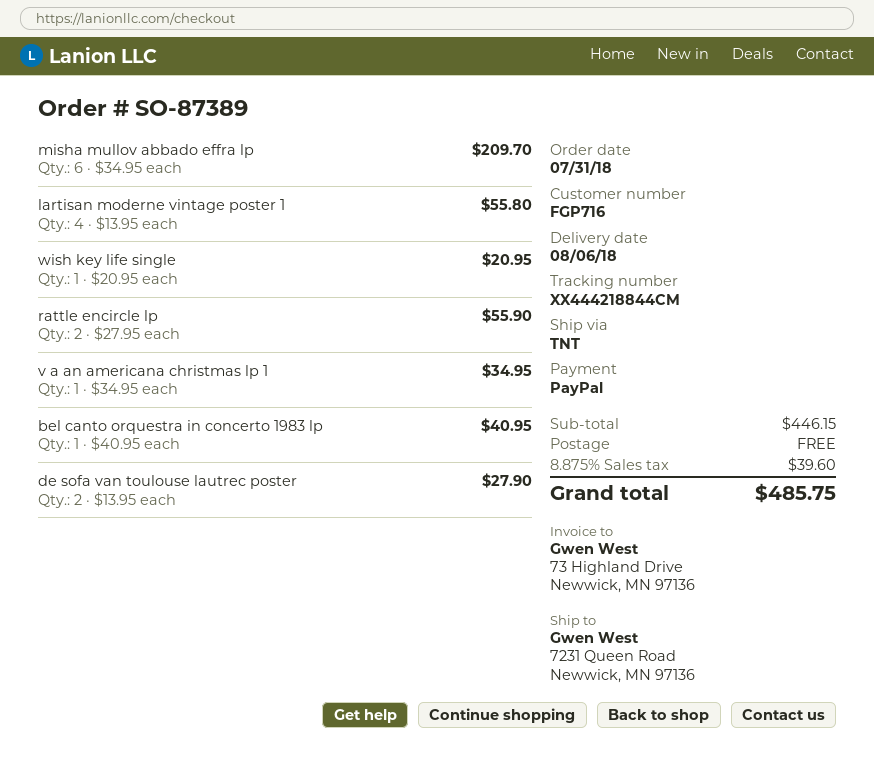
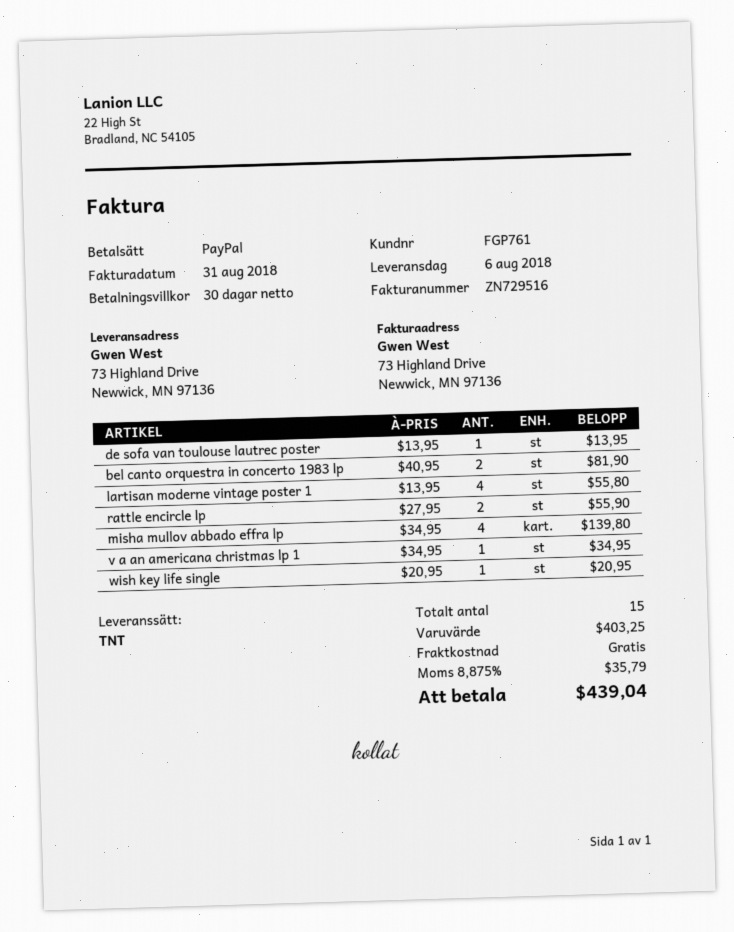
customer number: FGP716 -> FGP761
ship to: 7231 Queen Road, Newwick, MN 97136 -> 73 Highland Drive, Newwick, MN 97136
misha mullov abbado effra lp: 6 x 34.95 = 209.70 -> 4 x 34.95 = 139.80
bel canto orquestra in concerto 1983 lp: 1 x 40.95 = 40.95 -> 2 x 40.95 = 81.90
de sofa van toulouse lautrec poster: 2 x 13.95 = 27.90 -> 1 x 13.95 = 13.95
subtotal: 446.15 -> 403.25
tax: 8.875% = 39.60 -> 8.875% = 35.79
total: 485.75 -> 439.04

